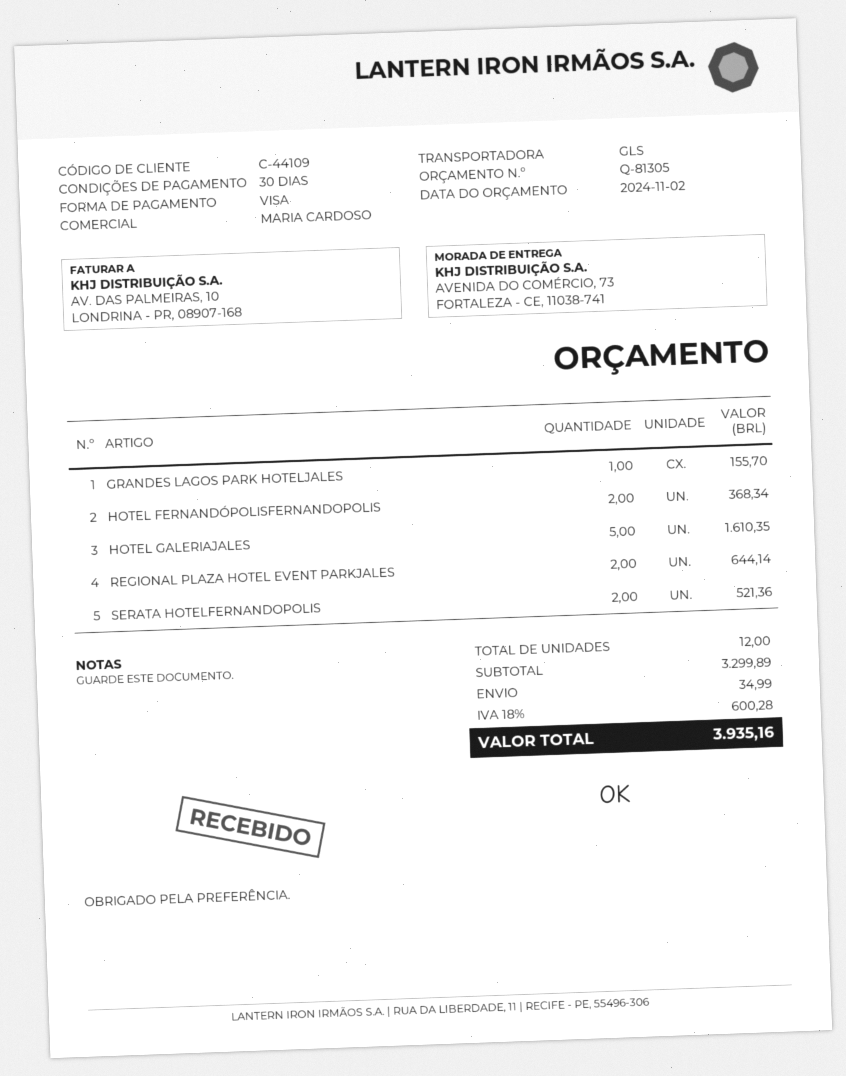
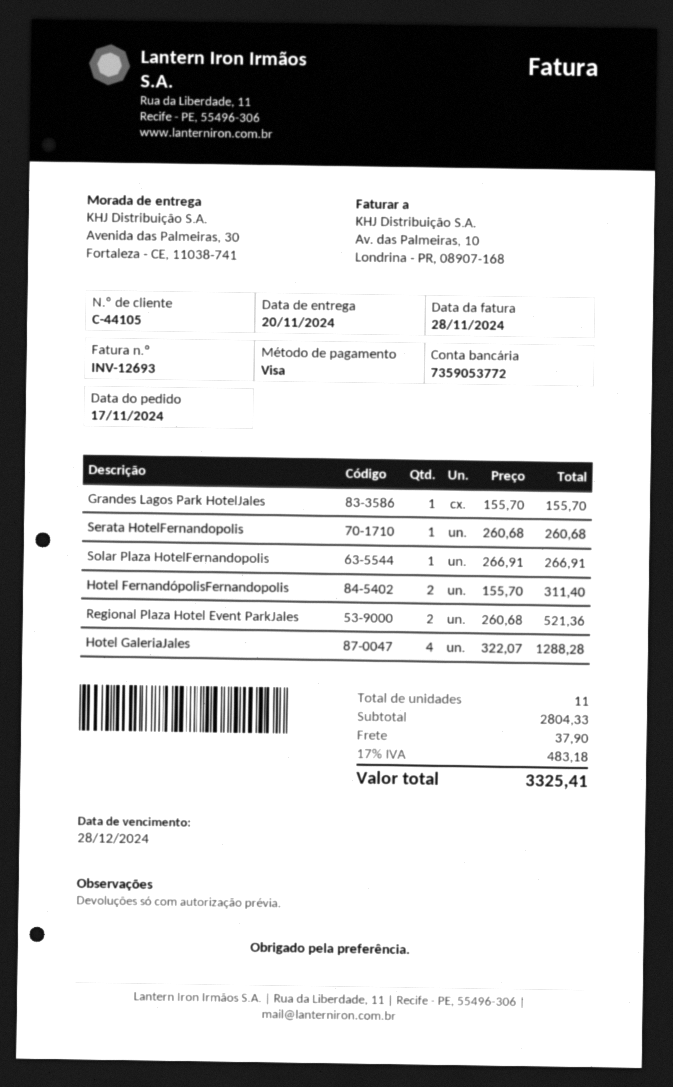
customer number: C-44109 -> C-44105
ship to: AVENIDA DO COMÉRCIO, 73, FORTALEZA - CE, 11038-741 -> Avenida das Palmeiras, 30, Fortaleza - CE, 11038-741
HOTEL FERNANDÓPOLISFERNANDOPOLIS: 2 for 368.34 -> 2 for 311.40
HOTEL GALERIAJALES: 5 for 1610.35 -> 4 for 1288.28
REGIONAL PLAZA HOTEL EVENT PARKJALES: 2 for 644.14 -> 2 for 521.36
SERATA HOTELFERNANDOPOLIS: 2 for 521.36 -> 1 for 260.68
Solar Plaza HotelFernandopolis: none -> 1 for 266.91
total quantity: 12 -> 11
subtotal: 3299.89 -> 2804.33
shipping: 34.99 -> 37.90
tax: 18% = 600.28 -> 17% = 483.18
total: 3935.16 -> 3325.41

